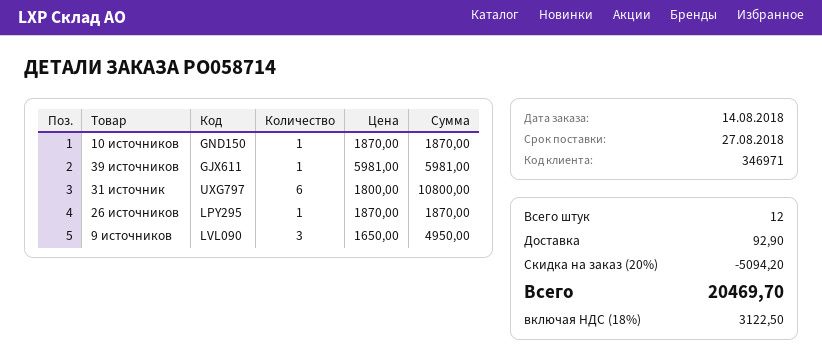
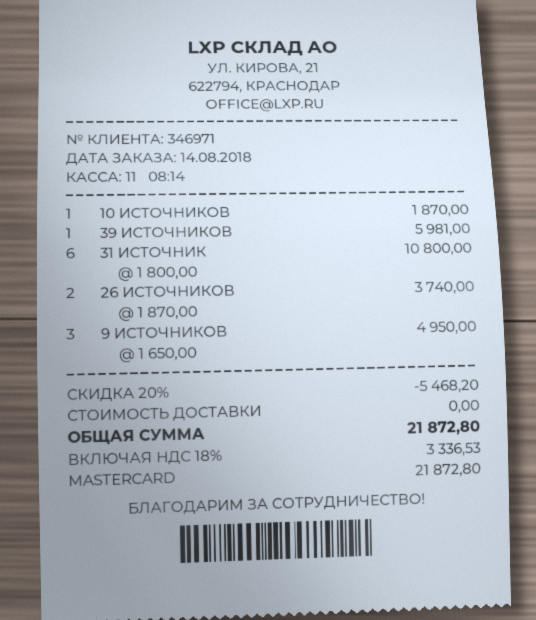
26 источников: 1 x 1870.00 = 1870.00 -> 2 x 1870.00 = 3740.00
discount: 20% = 5094.20 -> 20% = 5468.20
shipping: 92.90 -> 0.00
tax: 18% = 3122.50 -> 18% = 3336.53
total: 20469.70 -> 21872.80

